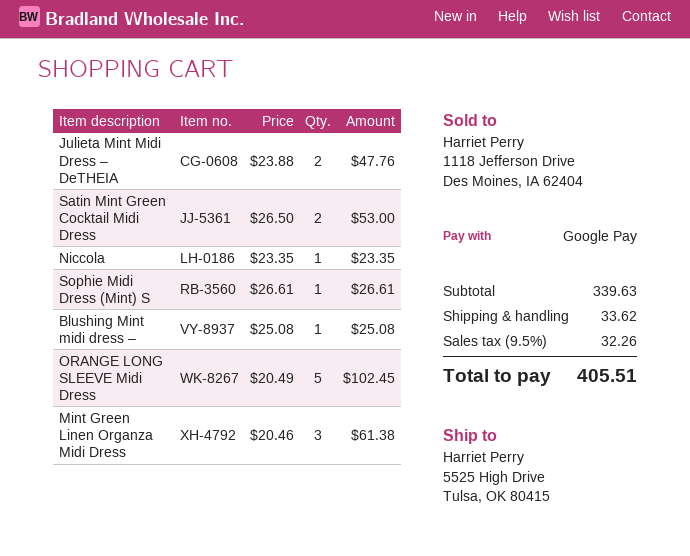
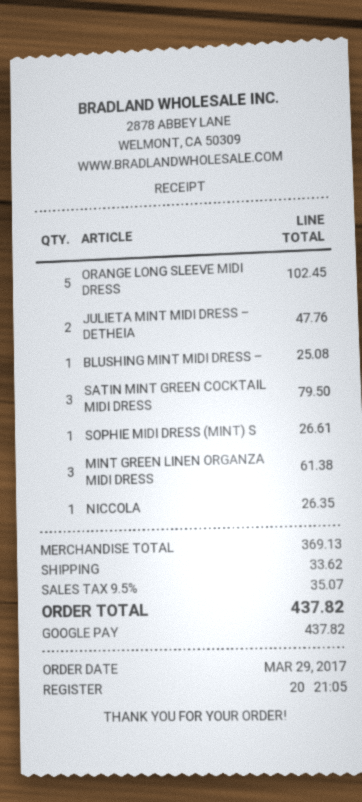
Satin Mint Green Cocktail Midi Dress: 2 for 53.00 -> 3 for 79.50
Niccola: 1 for 23.35 -> 1 for 26.35
subtotal: 339.63 -> 369.13
tax: 9.5% = 32.26 -> 9.5% = 35.07
total: 405.51 -> 437.82

